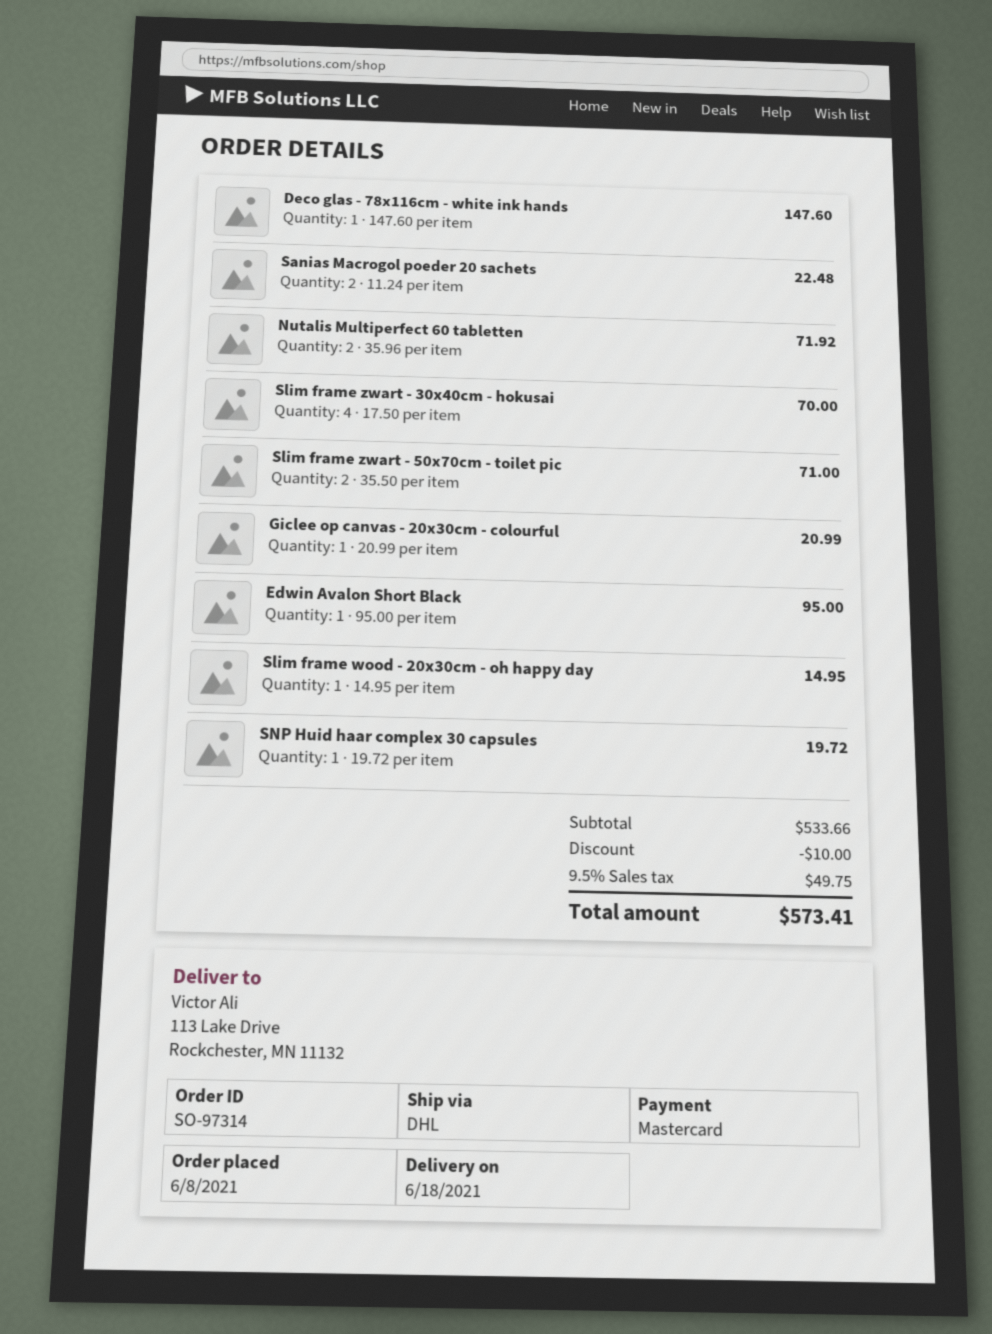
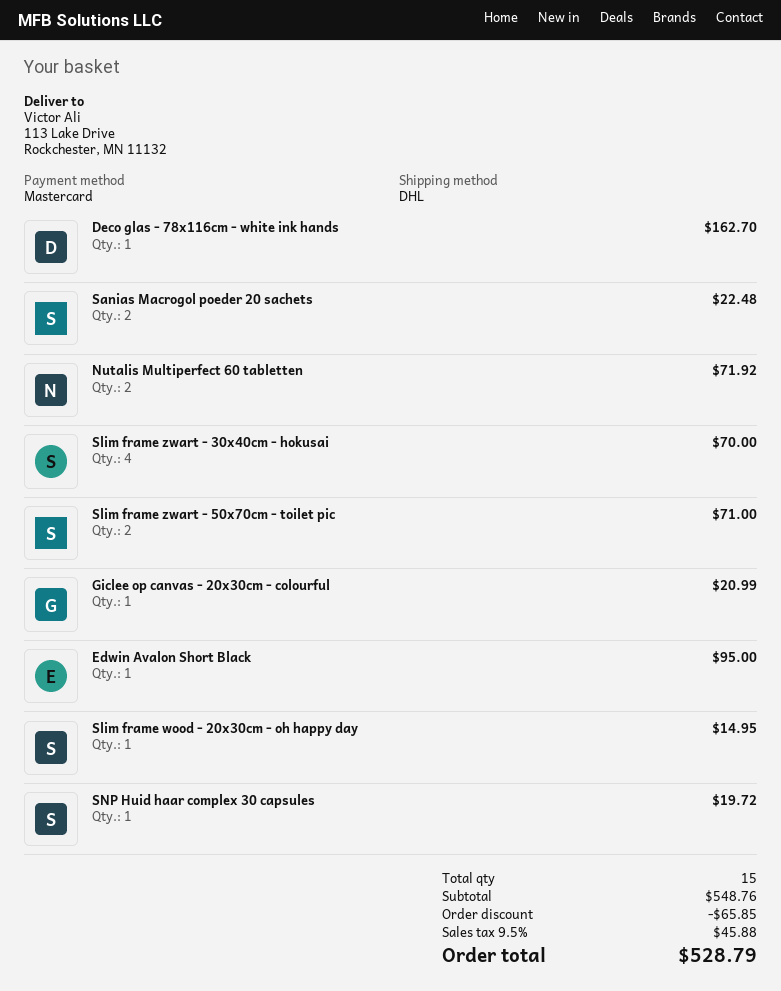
Deco glas - 78x116cm - white ink hands: 1 for 147.60 -> 1 for 162.70
subtotal: 533.66 -> 548.76
discount: 10.00 -> 65.85
tax: 9.5% = 49.75 -> 9.5% = 45.88
total: 573.41 -> 528.79

